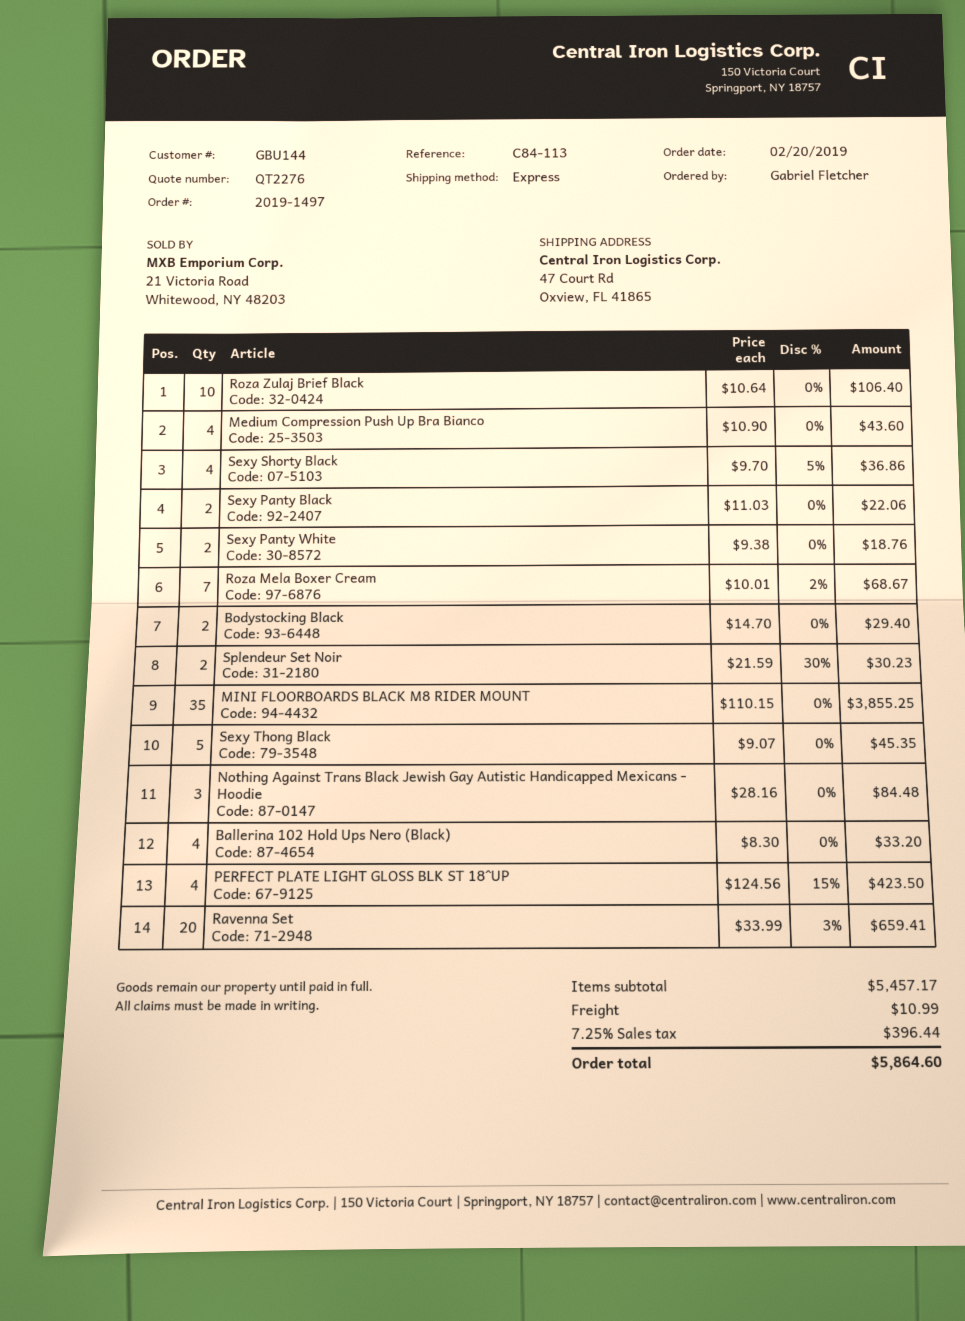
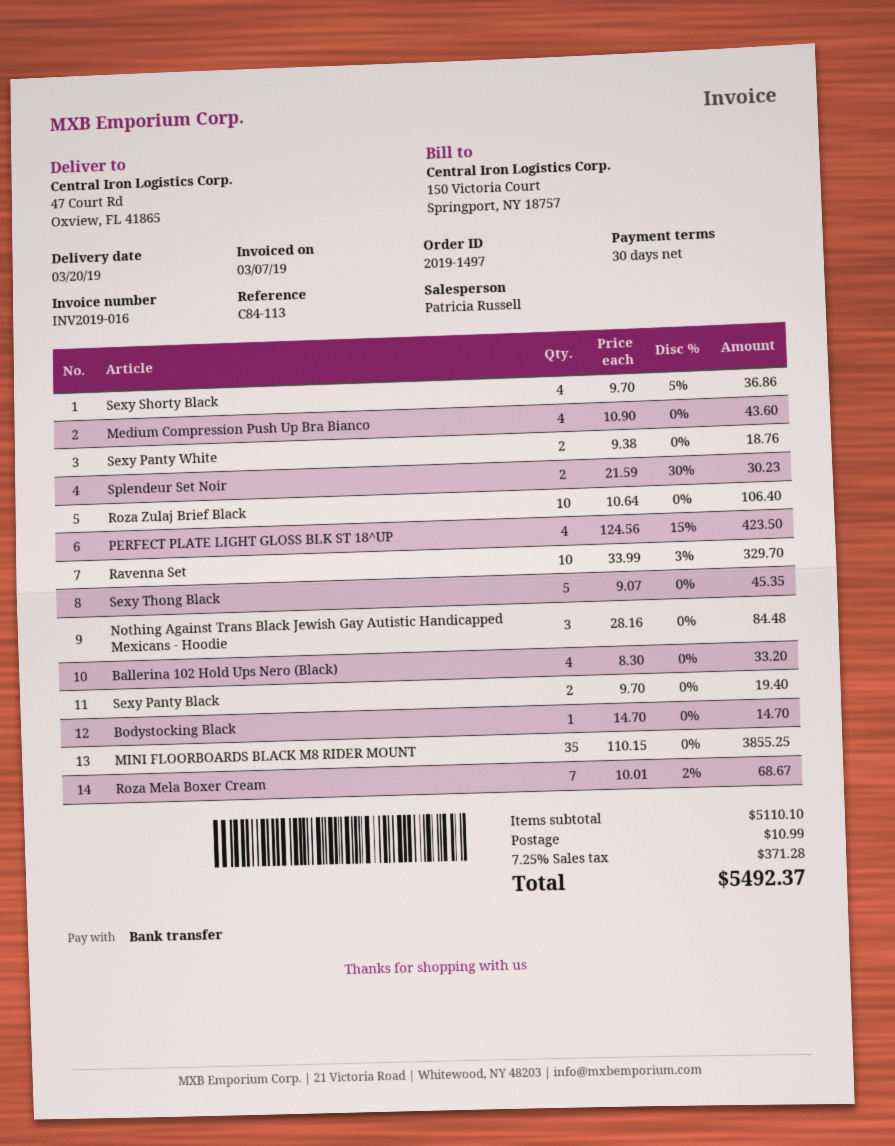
Sexy Panty Black: 2 x 11.03 = 22.06 -> 2 x 9.70 = 19.40
Bodystocking Black: 2 x 14.70 = 29.40 -> 1 x 14.70 = 14.70
Ravenna Set: 20 x 33.99 - 3% = 659.41 -> 10 x 33.99 - 3% = 329.70
subtotal: 5457.17 -> 5110.10
tax: 7.25% = 396.44 -> 7.25% = 371.28
total: 5864.60 -> 5492.37

